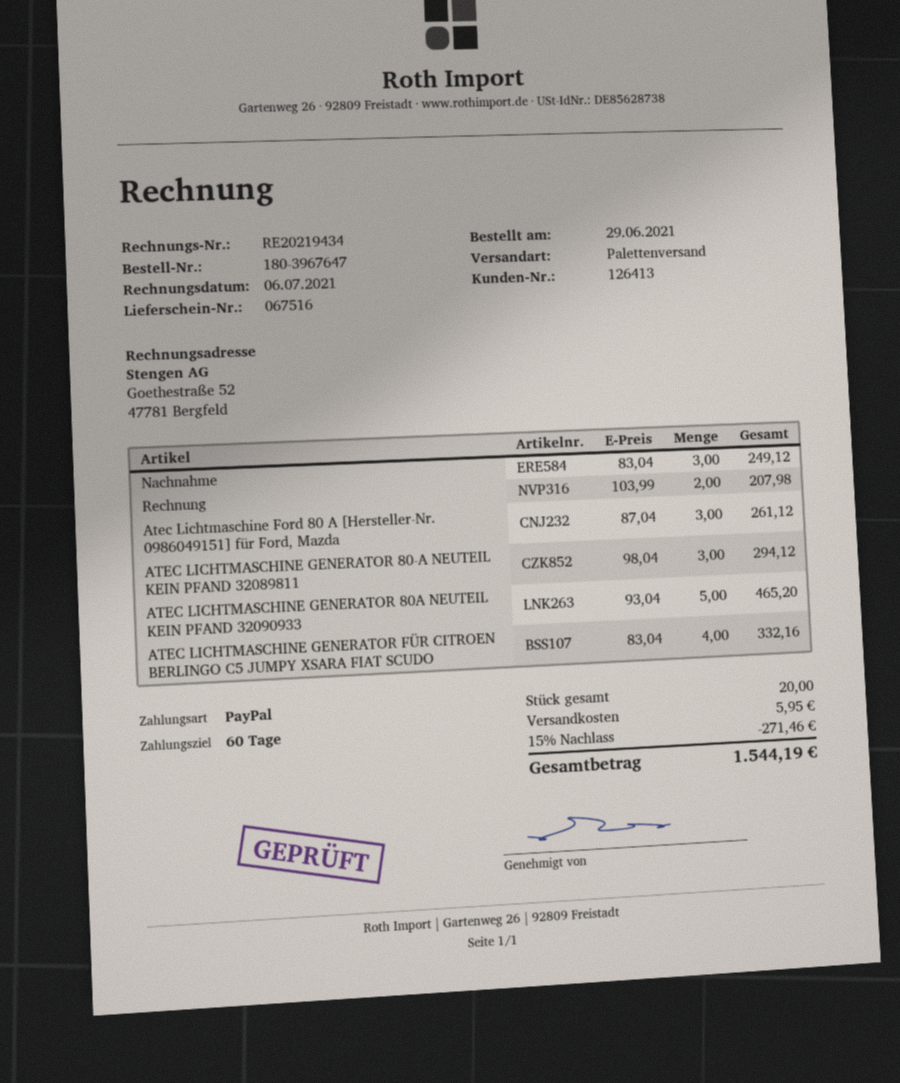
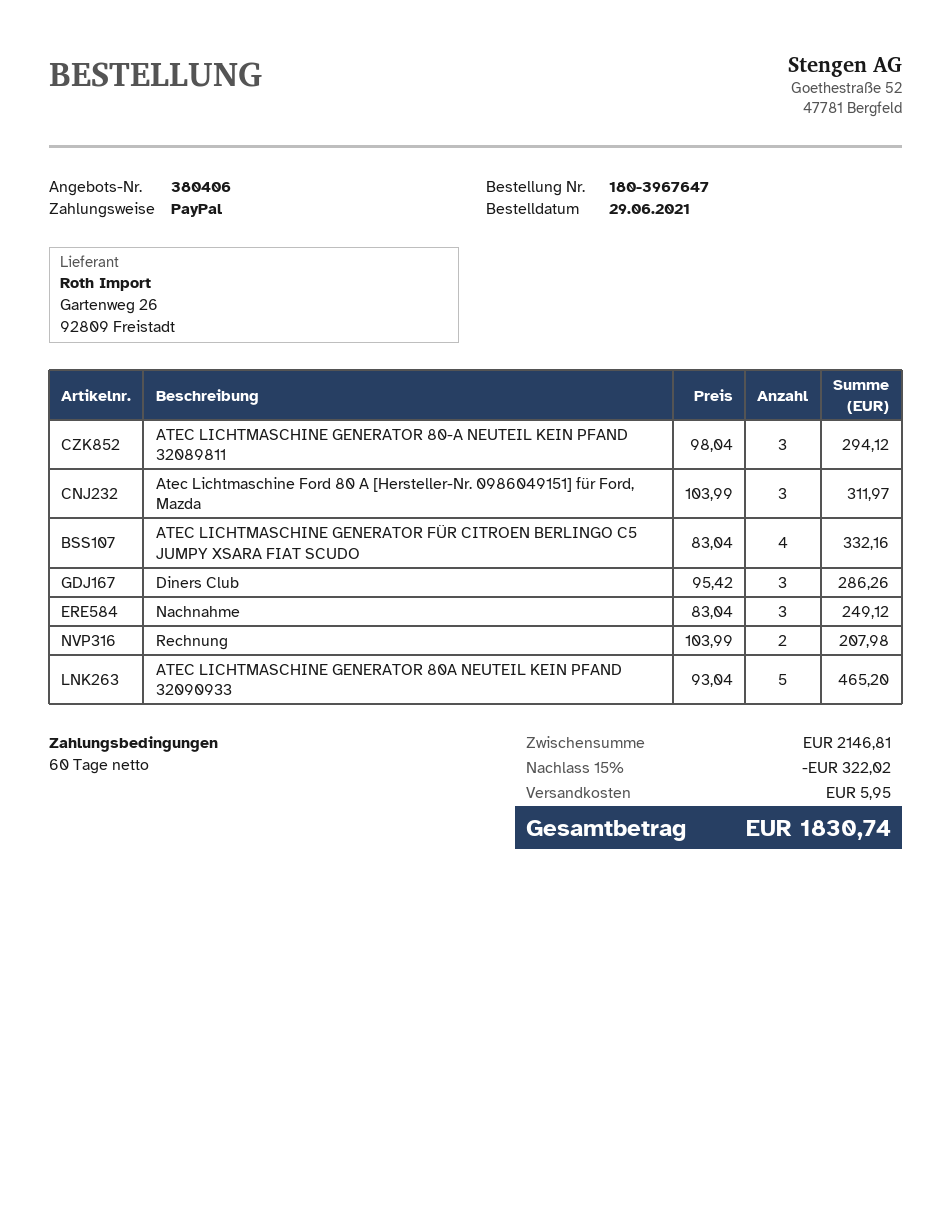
Atec Lichtmaschine Ford 80 A [Hersteller-Nr. 0986049151] für Ford, Mazda: 3 x 87.04 = 261.12 -> 3 x 103.99 = 311.97
Diners Club: none -> 3 x 95.42 = 286.26
discount: 15% = 271.46 -> 15% = 322.02
total: 1544.19 -> 1830.74

